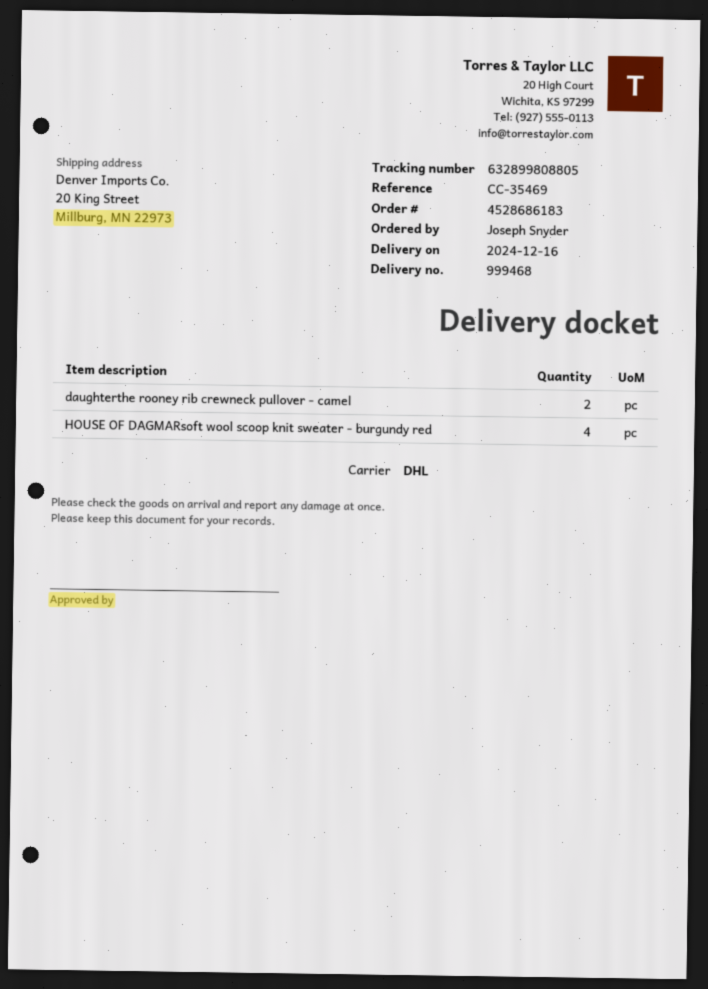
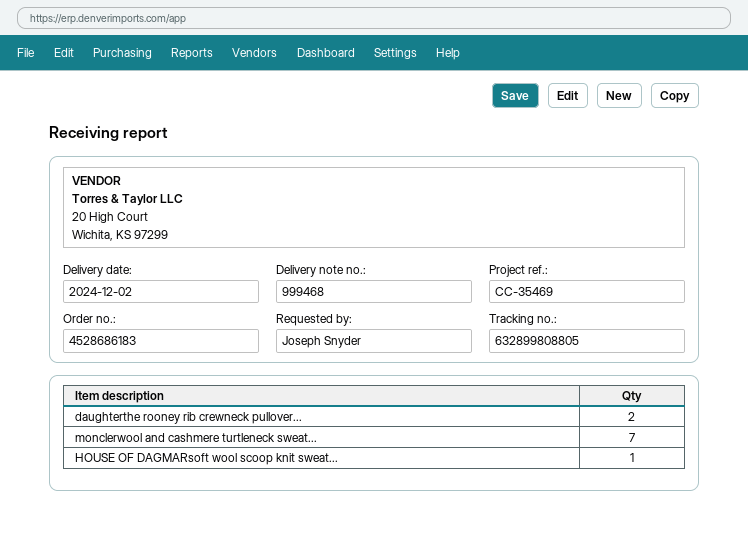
delivery date: 2024-12-16 -> 2024-12-02
HOUSE OF DAGMARsoft wool scoop knit sweater - burgundy red: 4 -> 1
monclerwool and cashmere turtleneck sweat...: none -> 7

